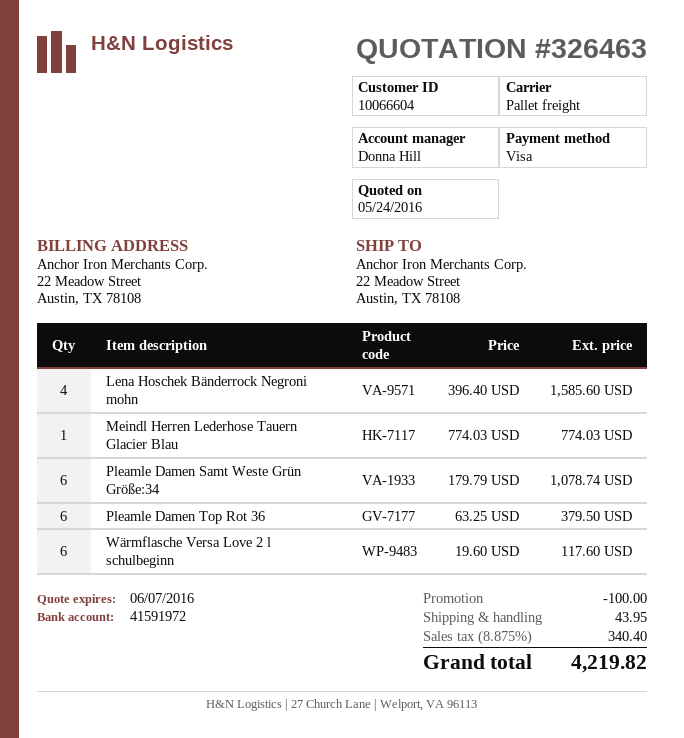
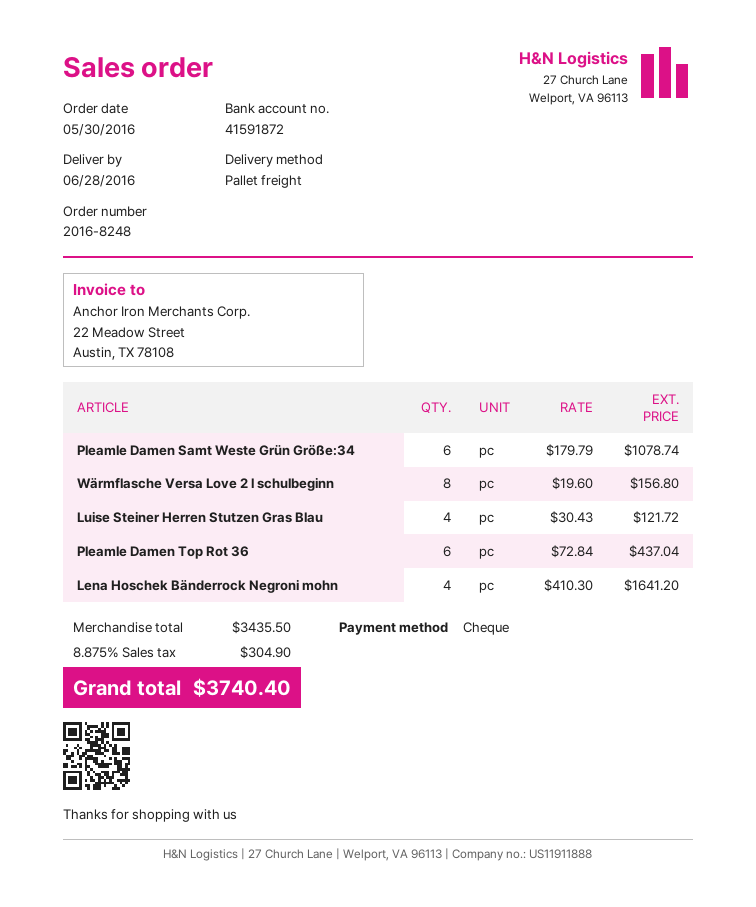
payment method: Visa -> cheque
bank account: 41591972 -> 41591872
Lena Hoschek Bänderrock Negroni mohn: 4 x 396.40 = 1585.60 -> 4 x 410.30 = 1641.20
Meindl Herren Lederhose Tauern Glacier Blau: 1 x 774.03 = 774.03 -> none
Pleamle Damen Top Rot 36: 6 x 63.25 = 379.50 -> 6 x 72.84 = 437.04
Wärmflasche Versa Love 2 l schulbeginn: 6 x 19.60 = 117.60 -> 8 x 19.60 = 156.80
Luise Steiner Herren Stutzen Gras Blau: none -> 4 x 30.43 = 121.72
discount: 100.00 -> none
shipping: 43.95 -> none
tax: 8.875% = 340.40 -> 8.875% = 304.90
total: 4219.82 -> 3740.40

